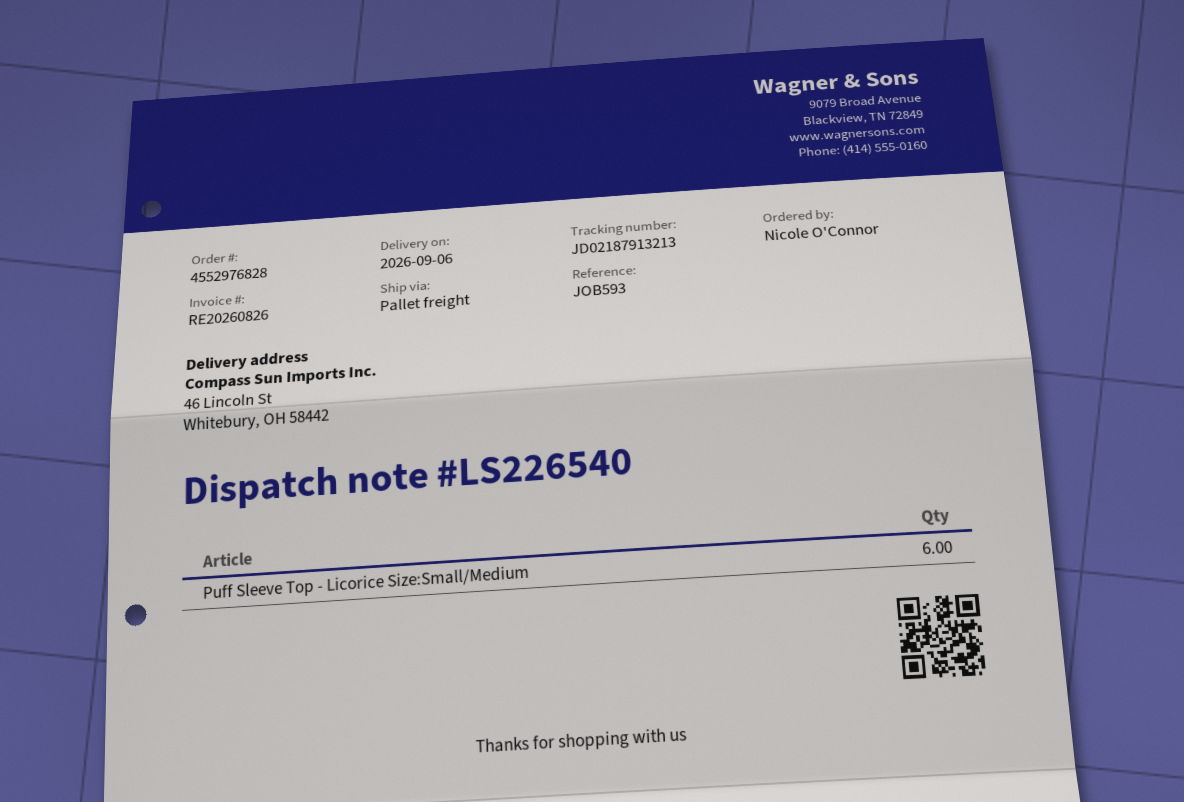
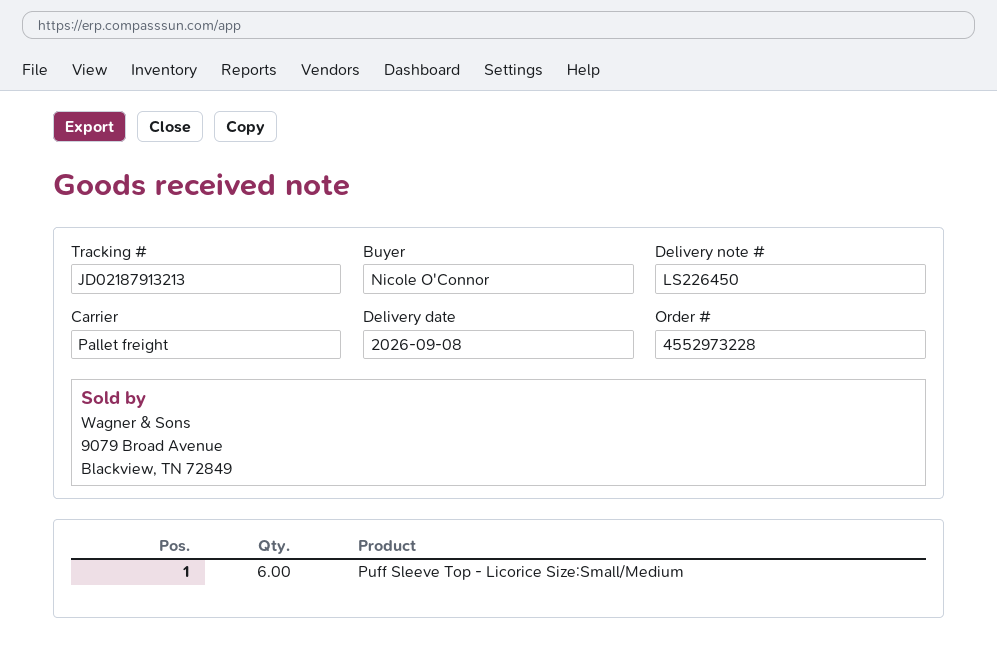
order number: 4552976828 -> 4552973228
delivery note number: LS226540 -> LS226450
delivery date: 2026-09-06 -> 2026-09-08

